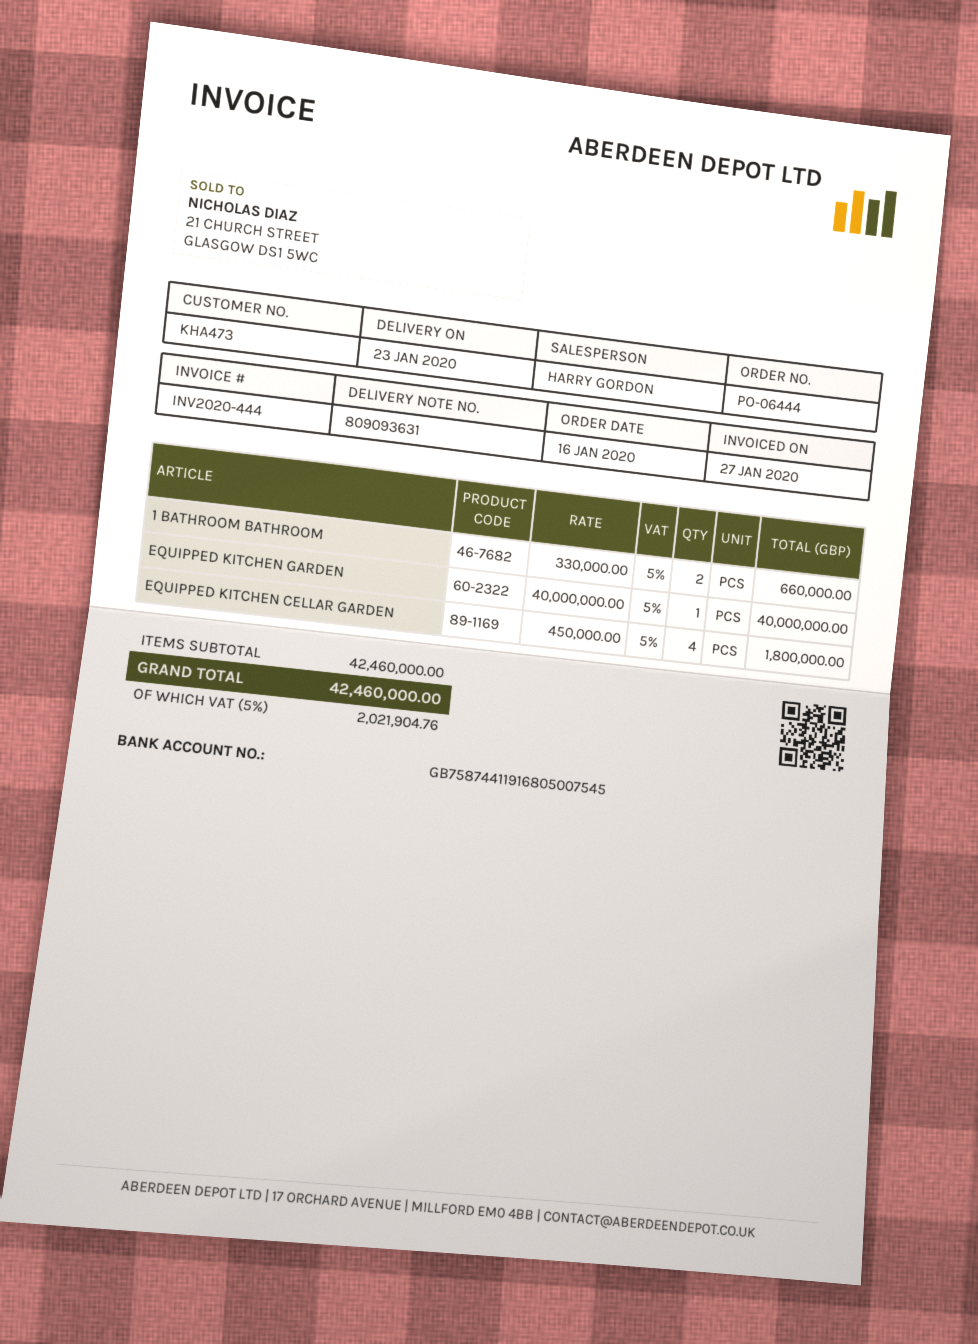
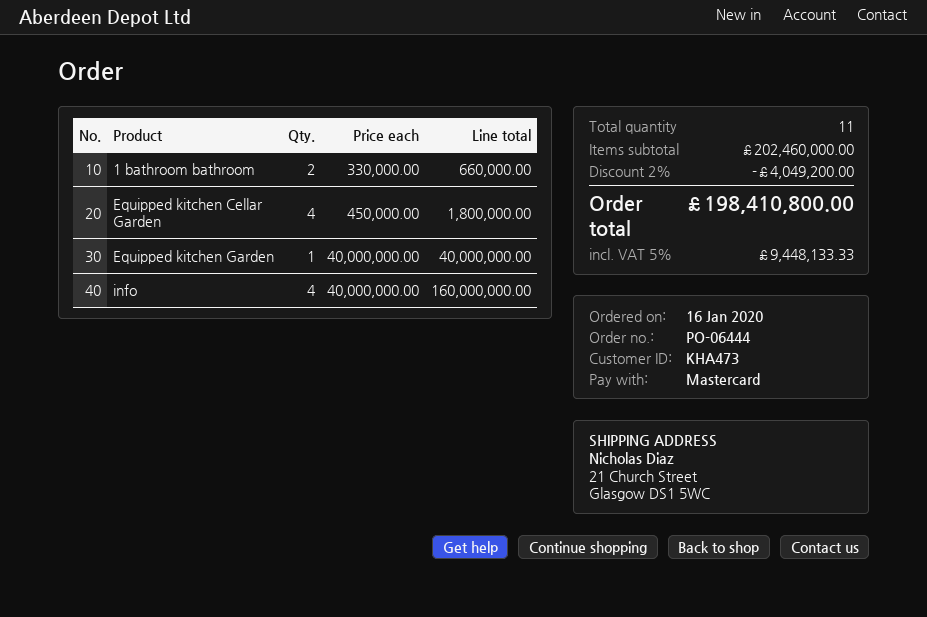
info: none -> 4 x 40000000.00 = 160000000.00
subtotal: 42460000.00 -> 202460000.00
discount: none -> 2% = 4049200.00
tax: 5% = 2021904.76 -> 5% = 9448133.33
total: 42460000.00 -> 198410800.00

